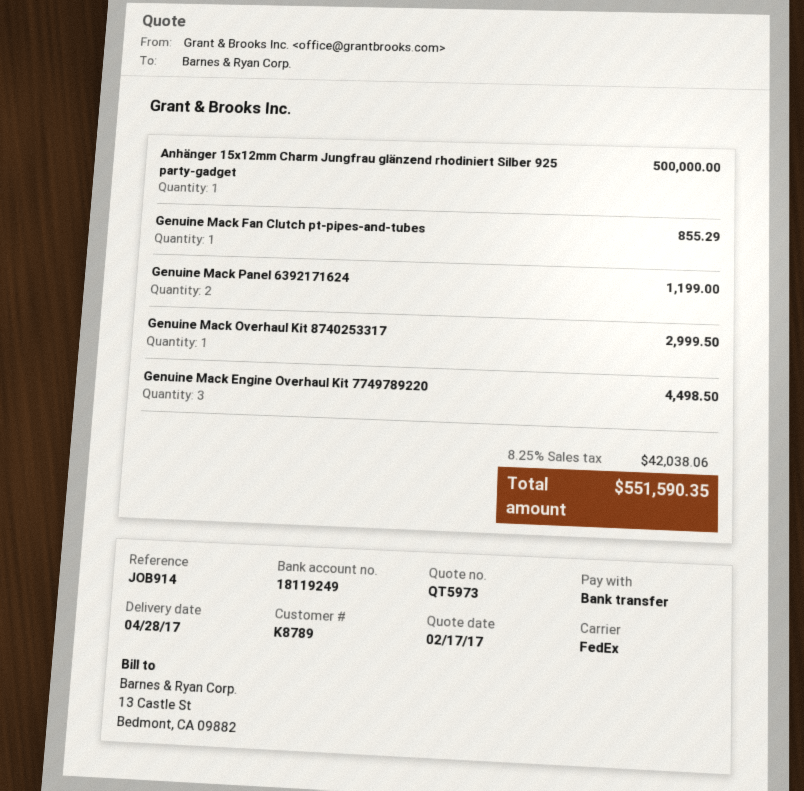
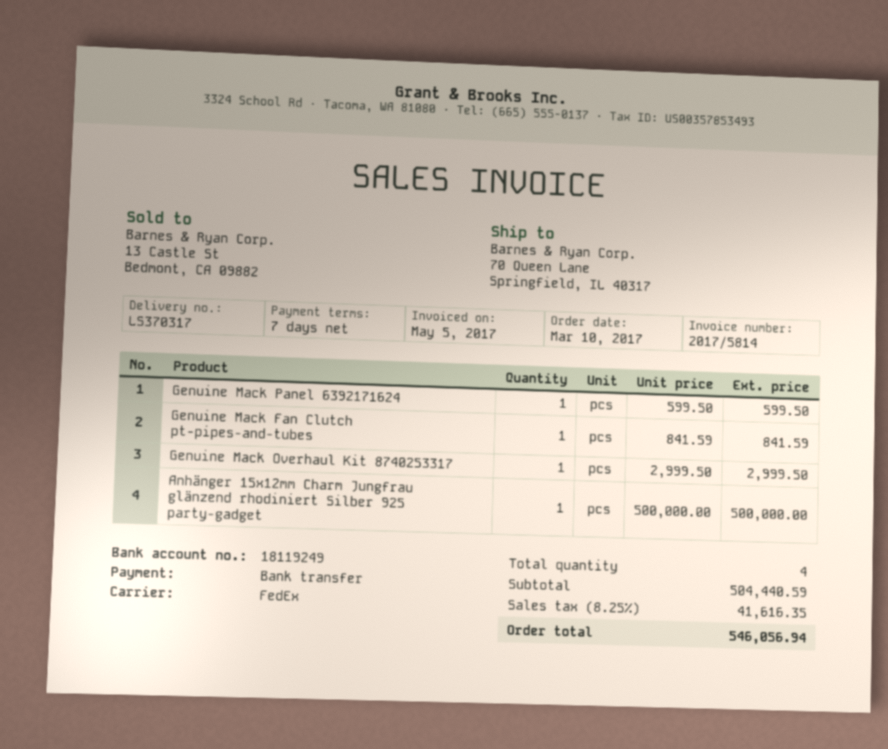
Genuine Mack Fan Clutch pt-pipes-and-tubes: 1 for 855.29 -> 1 for 841.59
Genuine Mack Panel 6392171624: 2 for 1199.00 -> 1 for 599.50
Genuine Mack Engine Overhaul Kit 7749789220: 3 for 4498.50 -> none
tax: 8.25% = 42038.06 -> 8.25% = 41616.35
total: 551590.35 -> 546056.94

